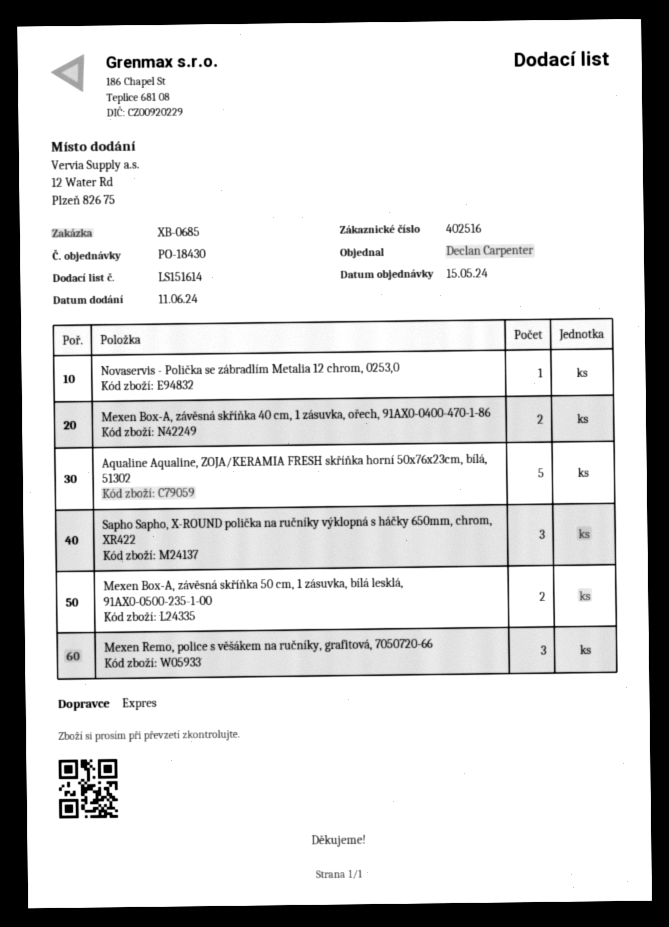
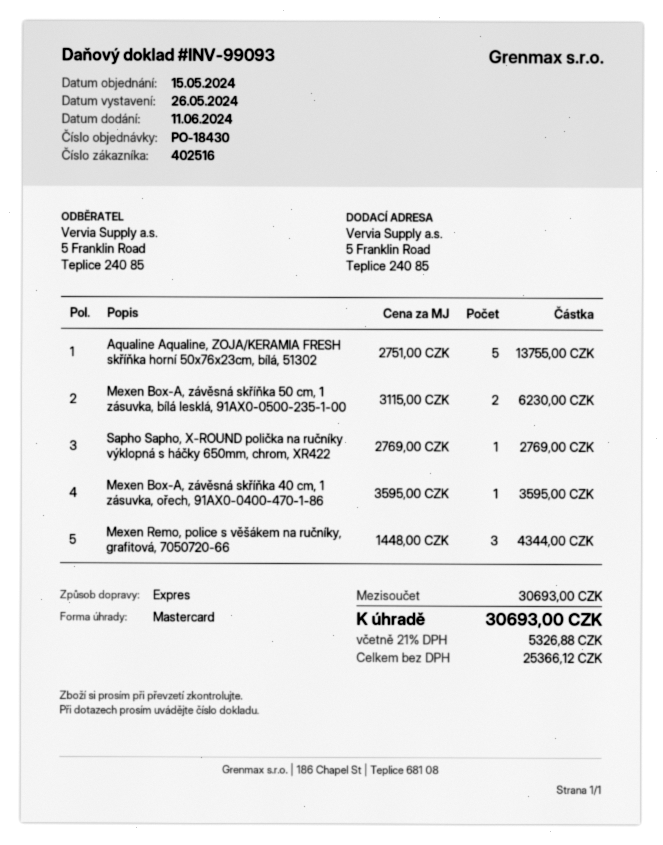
ship to: 12 Water Rd, Plzeň 826 75 -> 5 Franklin Road, Teplice 240 85
Novaservis - Polička se zábradlím Metalia 12 chrom, 0253,0: 1 -> none
Mexen Box-A, závěsná skříňka 40 cm, 1 zásuvka, ořech, 91AX0-0400-470-1-86: 2 -> 1
Sapho Sapho, X-ROUND polička na ručníky výklopná s háčky 650mm, chrom, XR422: 3 -> 1

